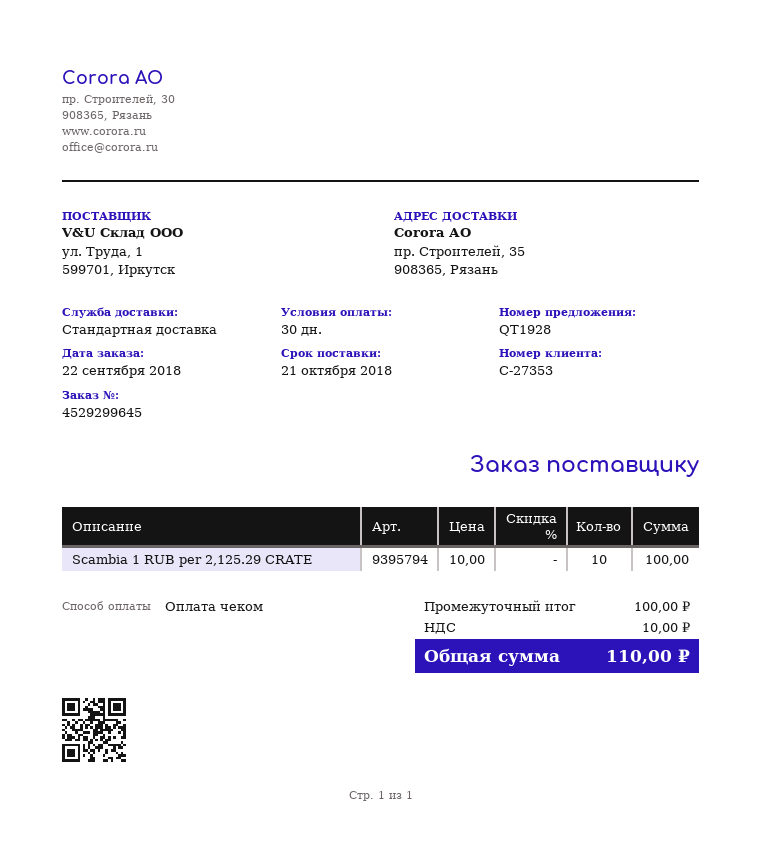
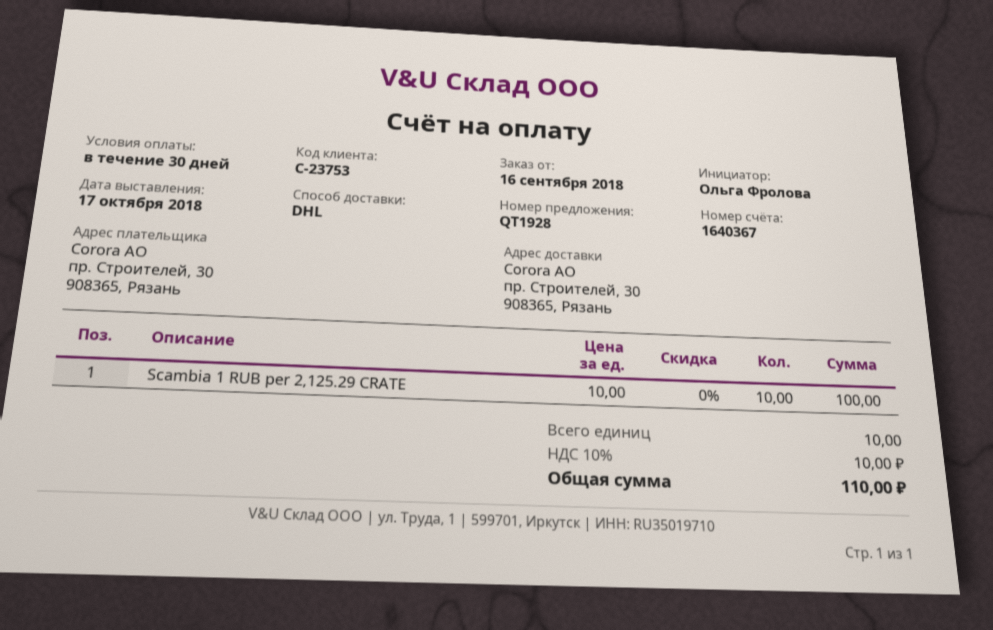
order date: 2018-09-22 -> 2018-09-16
customer number: C-27353 -> C-23753
shipping method: standard -> DHL
ship to: пр. Строителей, 35, 908365, Рязань -> пр. Строителей, 30, 908365, Рязань

